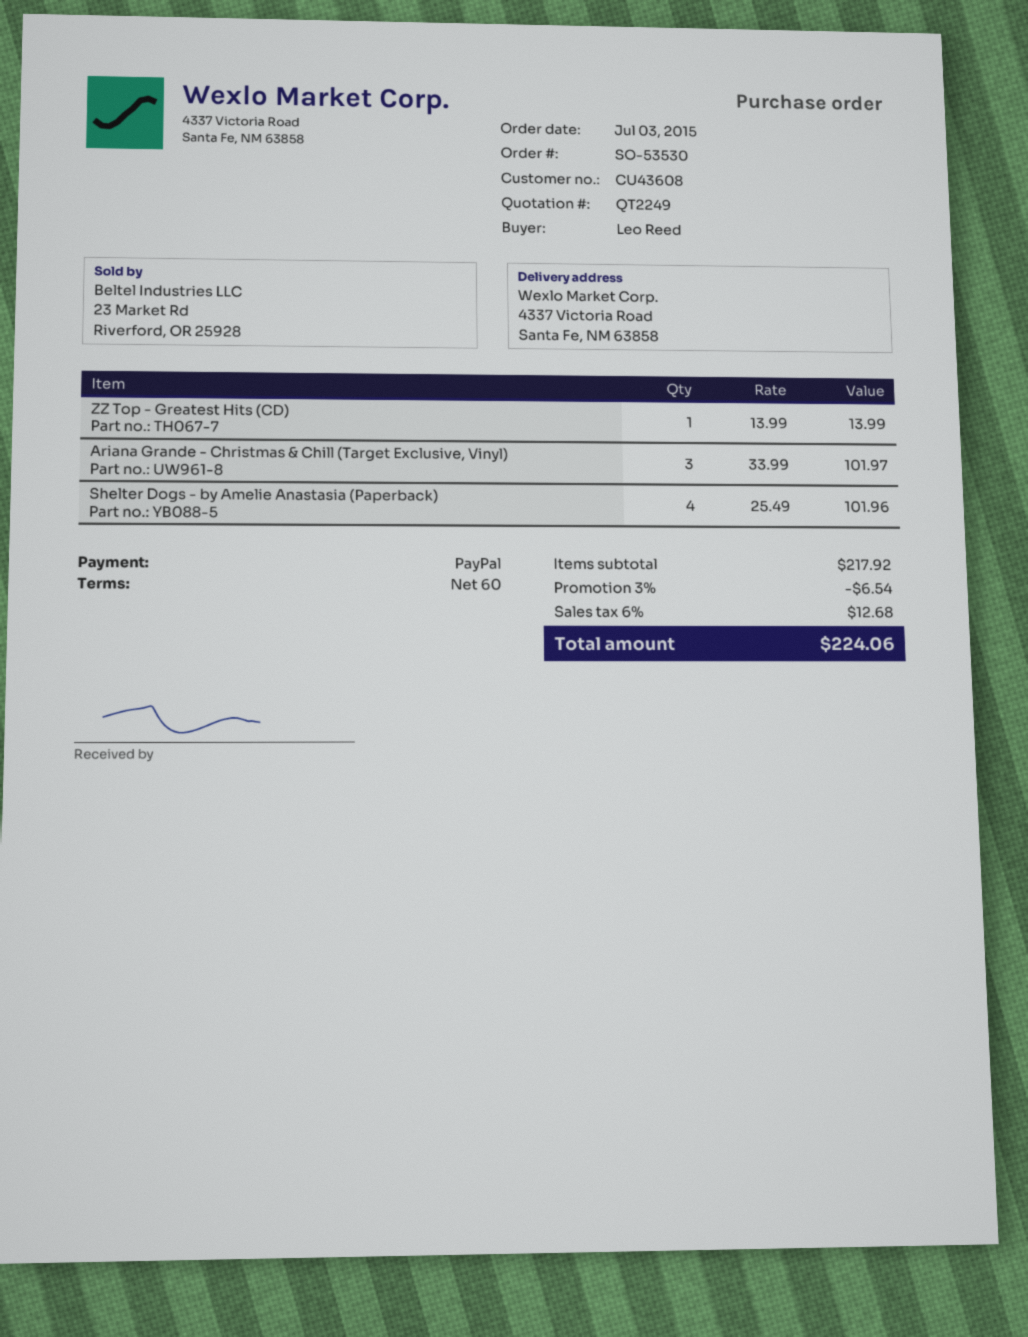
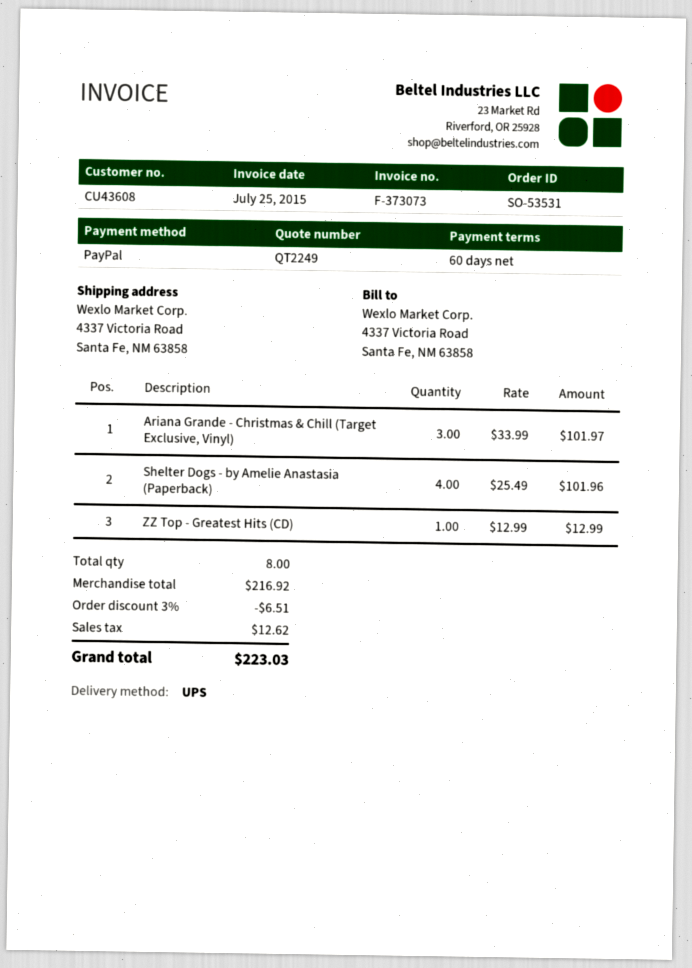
order number: SO-53530 -> SO-53531
ZZ Top - Greatest Hits (CD): 1 x 13.99 = 13.99 -> 1 x 12.99 = 12.99
subtotal: 217.92 -> 216.92
discount: 3% = 6.54 -> 3% = 6.51
tax: 12.68 -> 12.62
total: 224.06 -> 223.03

